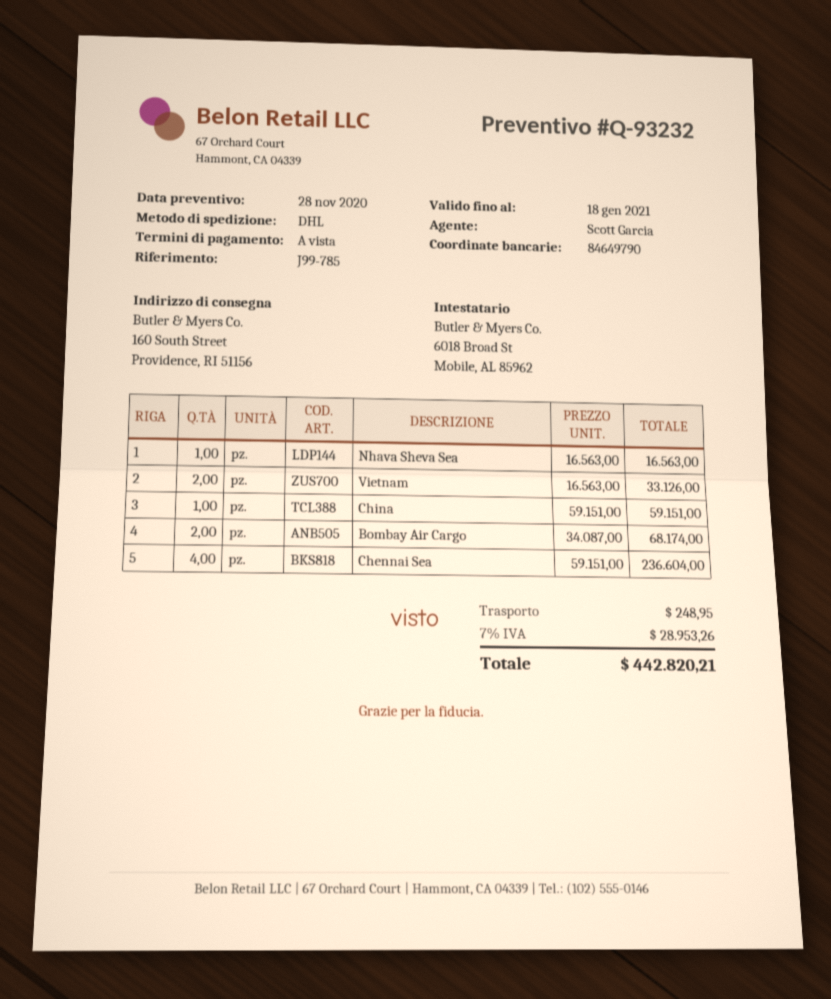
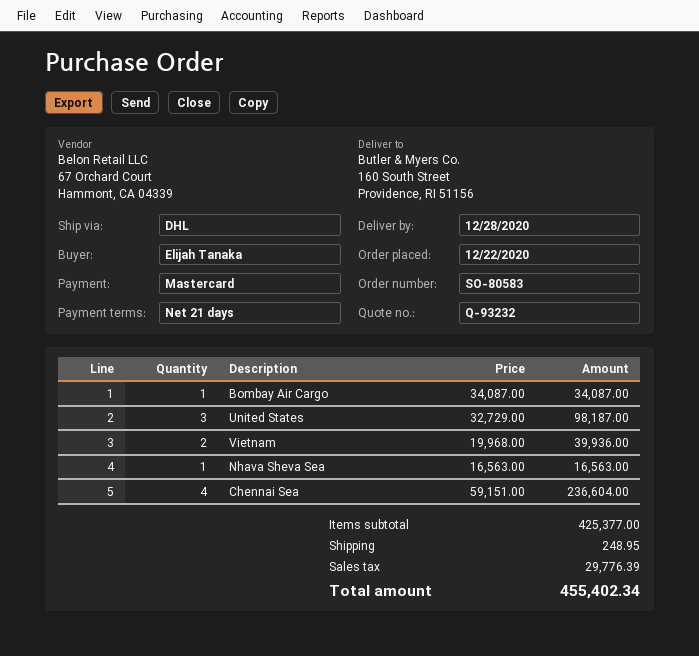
payment terms: on receipt -> 21 days
Vietnam: 2 x 16563.00 = 33126.00 -> 2 x 19968.00 = 39936.00
China: 1 x 59151.00 = 59151.00 -> none
Bombay Air Cargo: 2 x 34087.00 = 68174.00 -> 1 x 34087.00 = 34087.00
United States: none -> 3 x 32729.00 = 98187.00
tax: 28953.26 -> 29776.39
total: 442820.21 -> 455402.34

